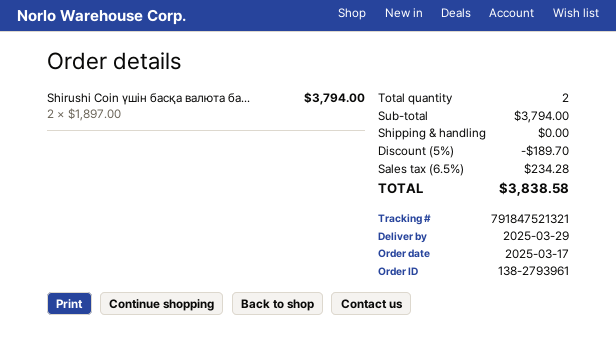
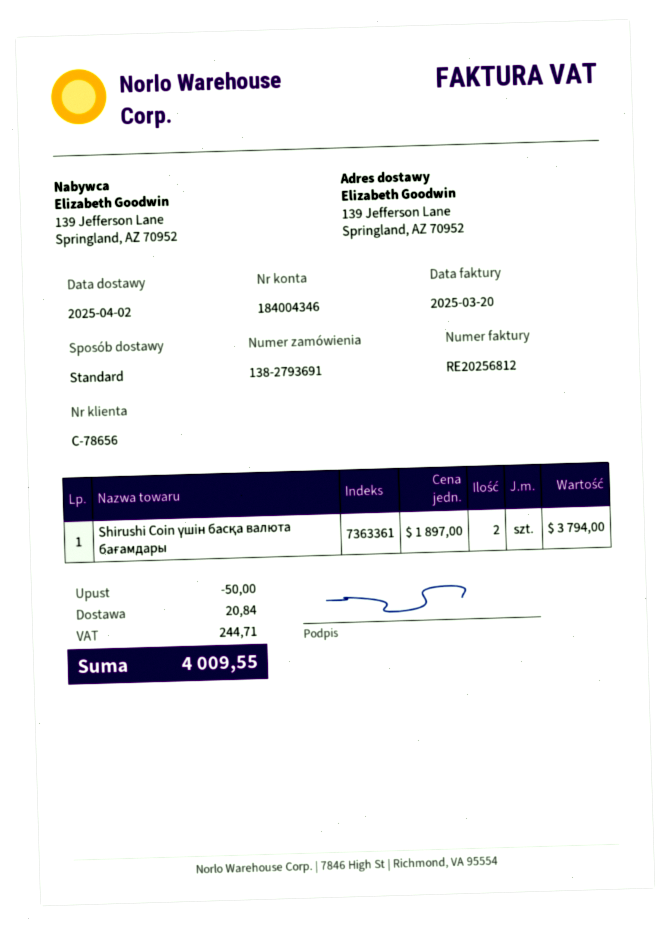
order number: 138-2793961 -> 138-2793691
delivery date: 2025-03-29 -> 2025-04-02
discount: 189.70 -> 50.00
shipping: 0.00 -> 20.84
tax: 234.28 -> 244.71
total: 3838.58 -> 4009.55

